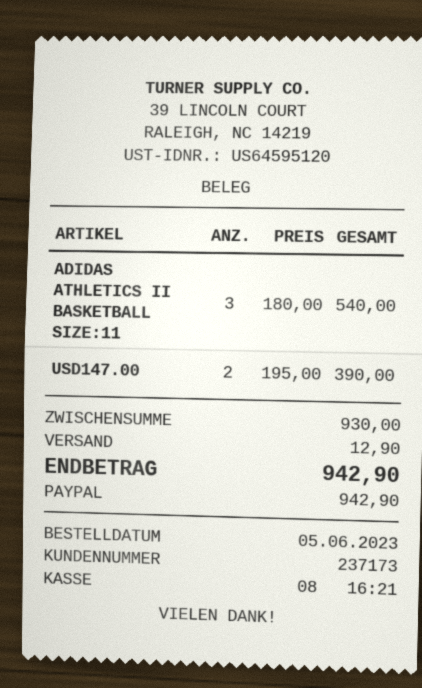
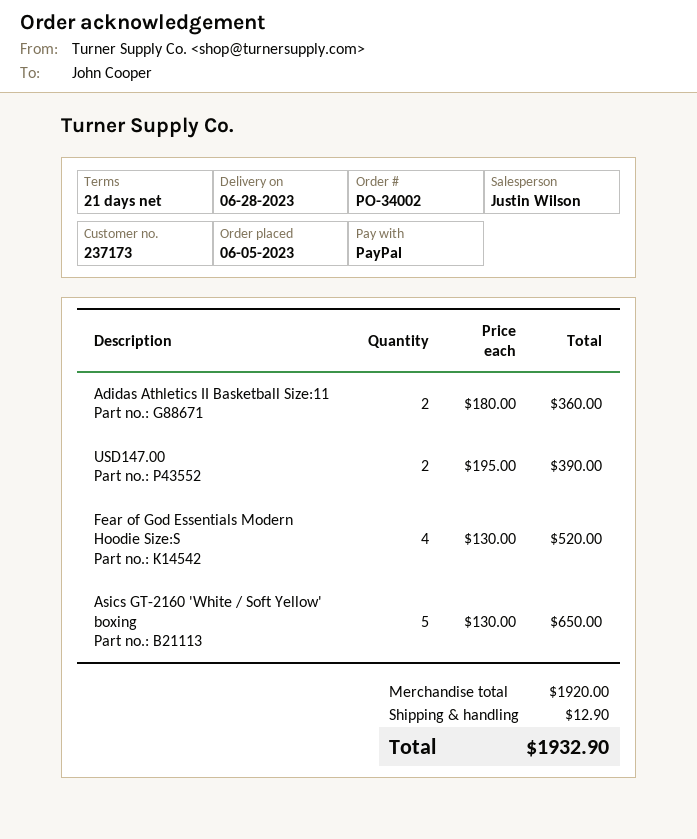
ADIDAS ATHLETICS II BASKETBALL SIZE:11: 3 x 180.00 = 540.00 -> 2 x 180.00 = 360.00
Fear of God Essentials Modern Hoodie Size:S: none -> 4 x 130.00 = 520.00
Asics GT-2160 'White / Soft Yellow' boxing: none -> 5 x 130.00 = 650.00
subtotal: 930.00 -> 1920.00
total: 942.90 -> 1932.90

